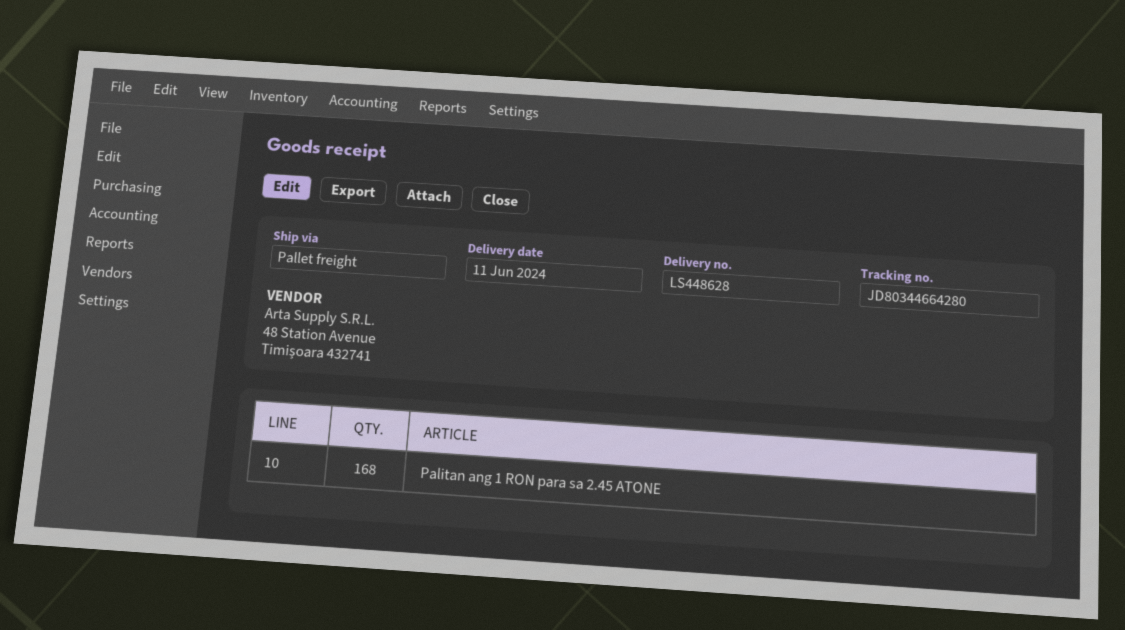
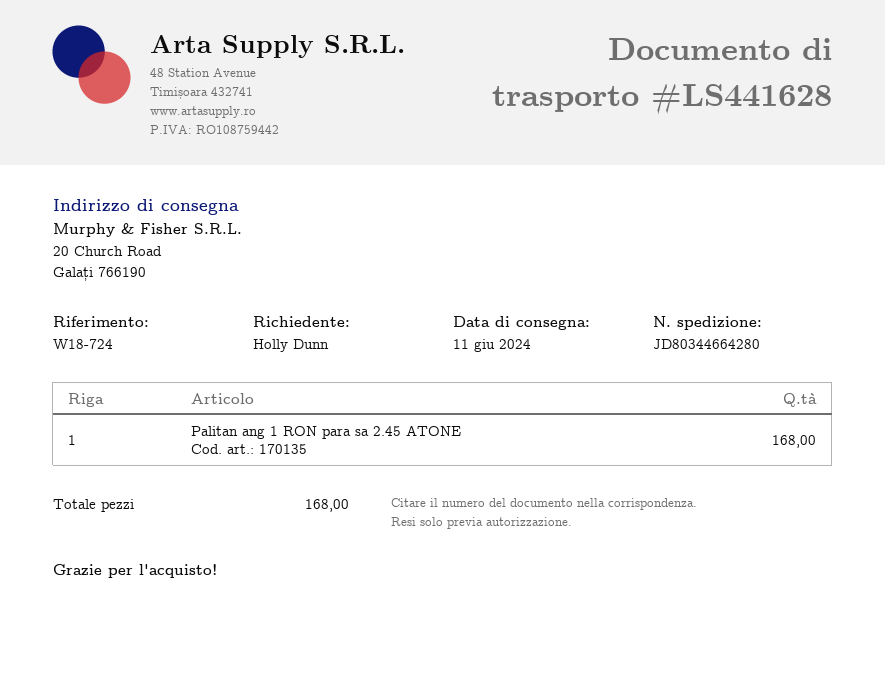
delivery note number: LS448628 -> LS441628

